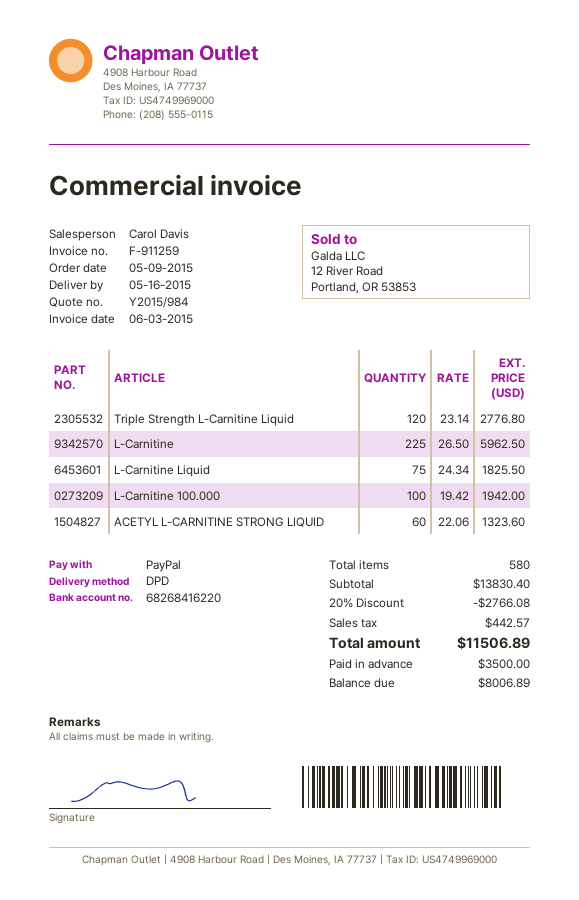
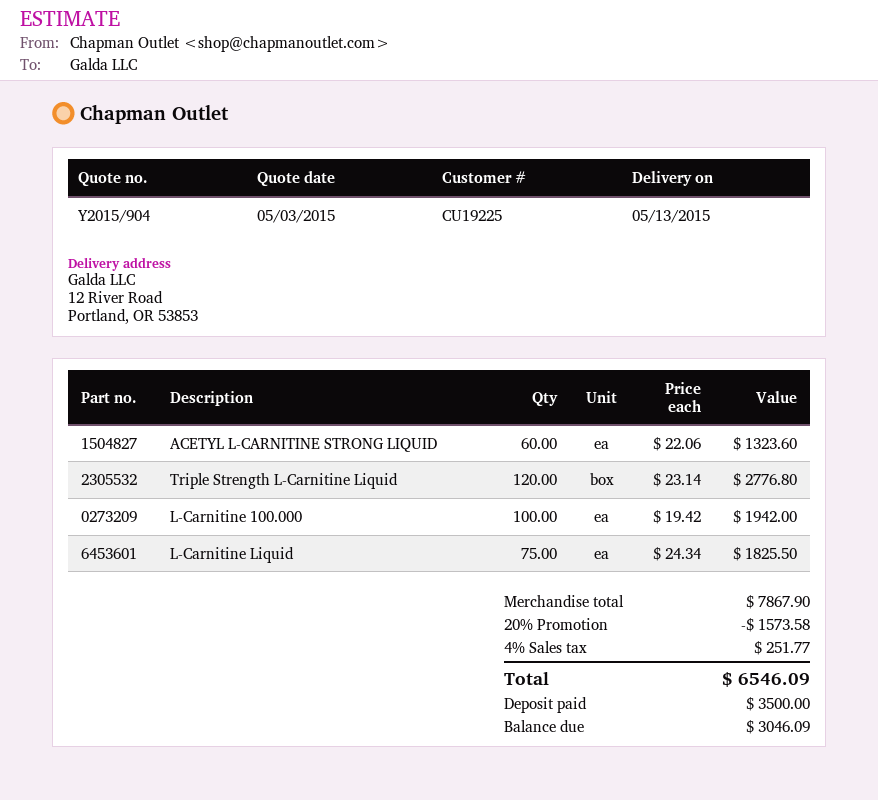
quote number: Y2015/984 -> Y2015/904
delivery date: 2015-05-16 -> 2015-05-13
L-Carnitine: 225 x 26.50 = 5962.50 -> none
subtotal: 13830.40 -> 7867.90
discount: 20% = 2766.08 -> 20% = 1573.58
tax: 442.57 -> 251.77
total: 11506.89 -> 6546.09
balance: 8006.89 -> 3046.09

